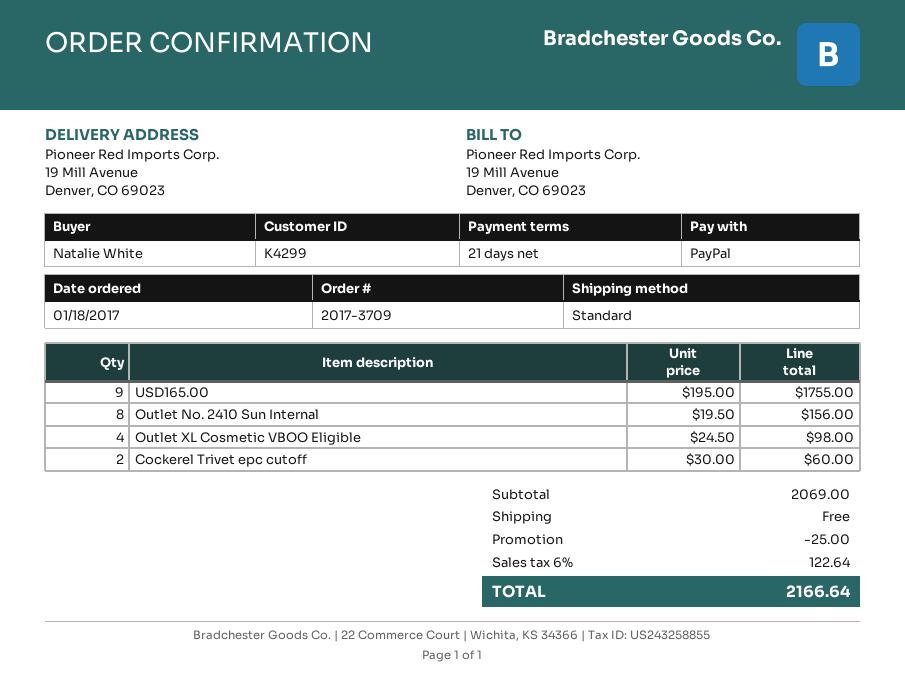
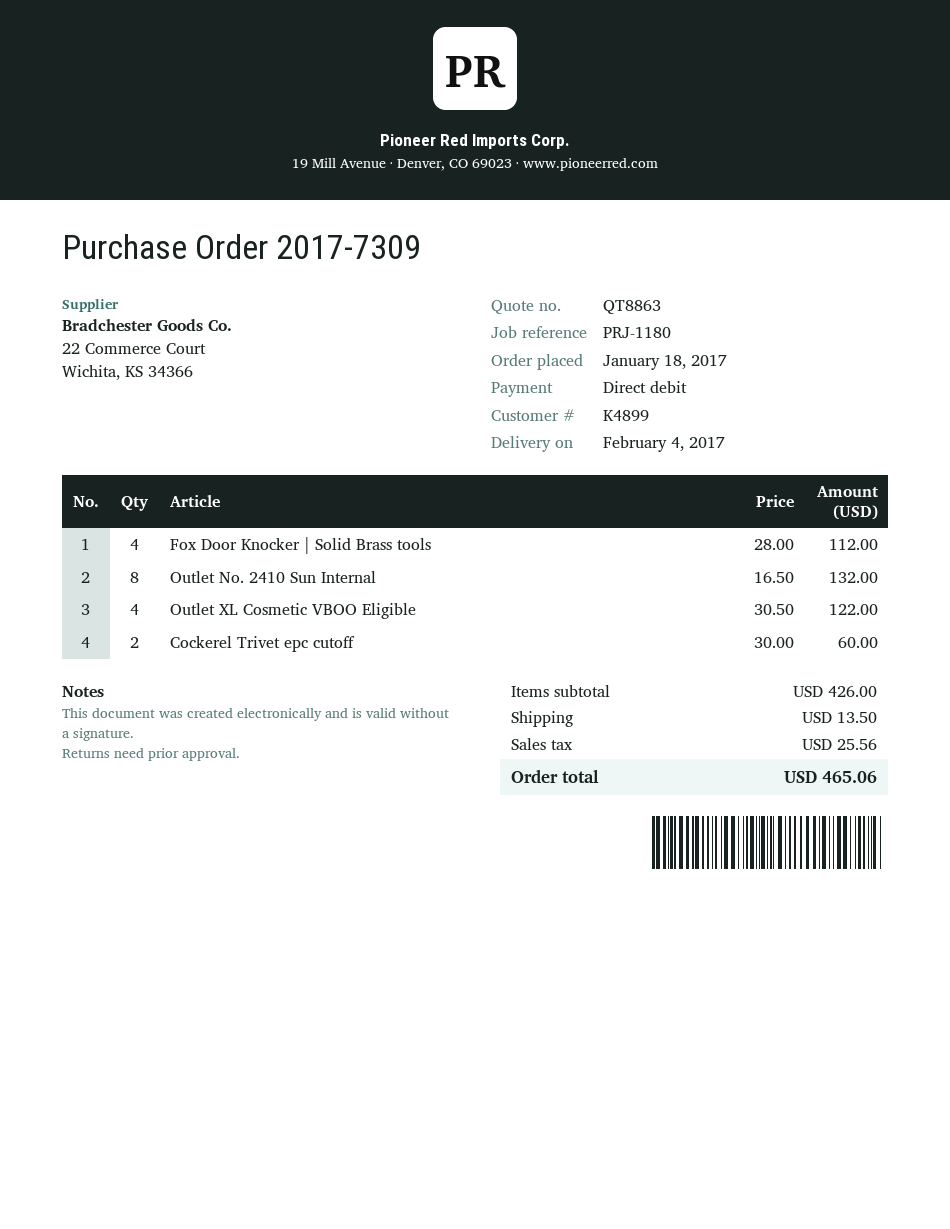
order number: 2017-3709 -> 2017-7309
customer number: K4299 -> K4899
payment method: PayPal -> direct debit
USD165.00: 9 x 195.00 = 1755.00 -> none
Outlet No. 2410 Sun Internal: 8 x 19.50 = 156.00 -> 8 x 16.50 = 132.00
Outlet XL Cosmetic VBOO Eligible: 4 x 24.50 = 98.00 -> 4 x 30.50 = 122.00
Fox Door Knocker | Solid Brass tools: none -> 4 x 28.00 = 112.00
subtotal: 2069.00 -> 426.00
discount: 25.00 -> none
shipping: 0.00 -> 13.50
tax: 122.64 -> 25.56
total: 2166.64 -> 465.06

